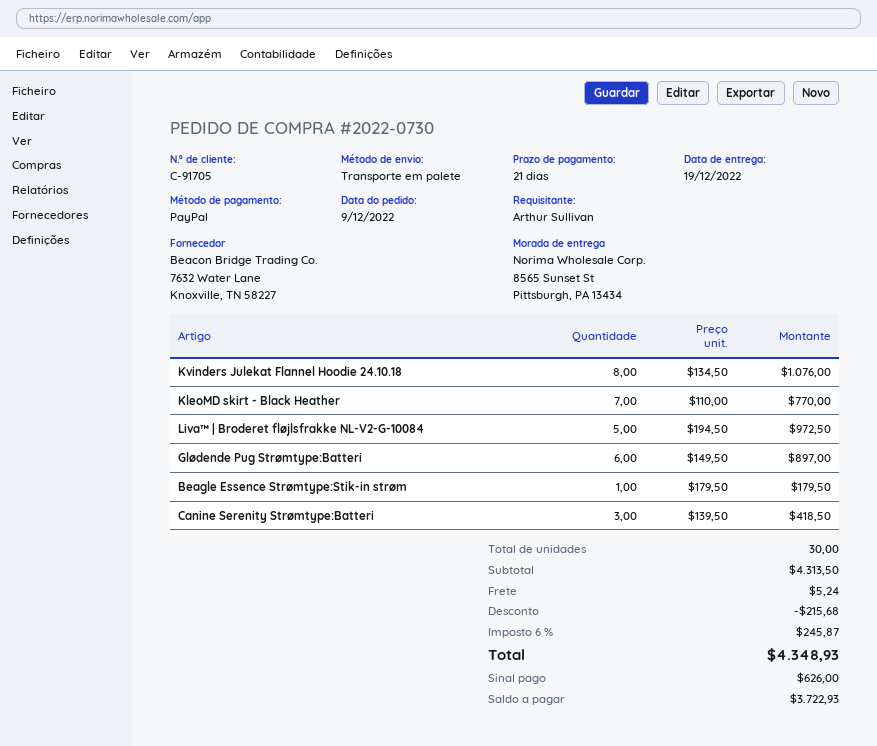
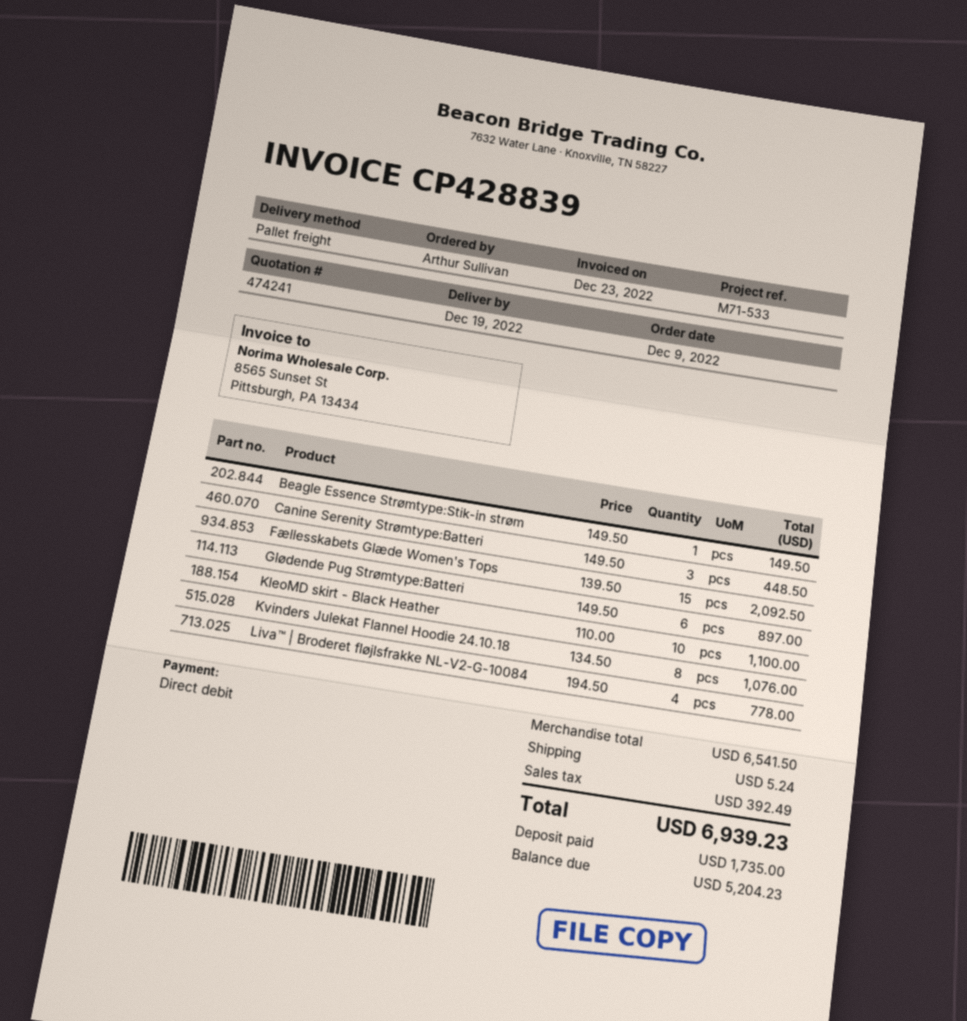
payment method: PayPal -> direct debit
KleoMD skirt - Black Heather: 7 x 110.00 = 770.00 -> 10 x 110.00 = 1100.00
Liva™ | Broderet fløjlsfrakke NL-V2-G-10084: 5 x 194.50 = 972.50 -> 4 x 194.50 = 778.00
Beagle Essence Strømtype:Stik-in strøm: 1 x 179.50 = 179.50 -> 1 x 149.50 = 149.50
Canine Serenity Strømtype:Batteri: 3 x 139.50 = 418.50 -> 3 x 149.50 = 448.50
Fællesskabets Glæde Women's Tops: none -> 15 x 139.50 = 2092.50
subtotal: 4313.50 -> 6541.50
discount: 215.68 -> none
tax: 245.87 -> 392.49
total: 4348.93 -> 6939.23
deposit: 626.00 -> 1735.00
balance: 3722.93 -> 5204.23

